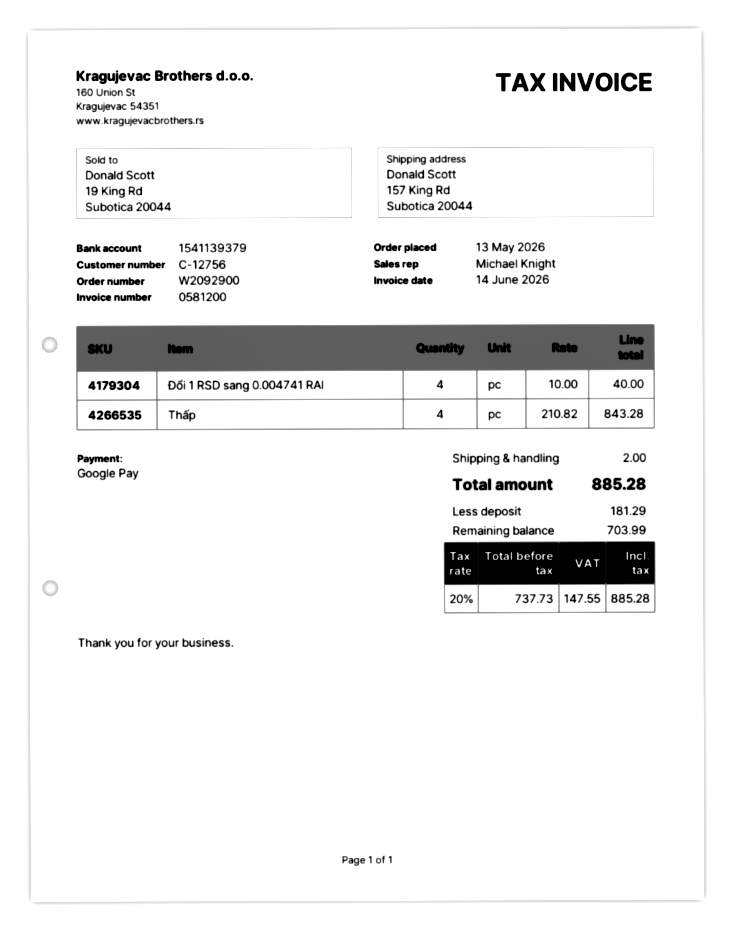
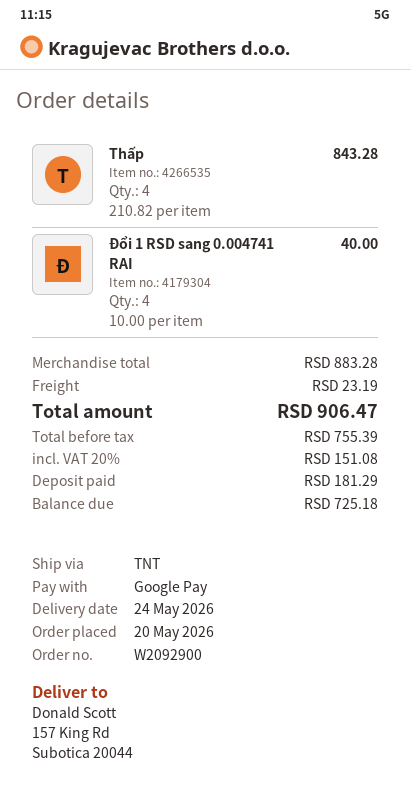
order date: 2026-05-13 -> 2026-05-20
shipping: 2.00 -> 23.19
net: 737.73 -> 755.39
tax: 20% = 147.55 -> 20% = 151.08
total: 885.28 -> 906.47
balance: 703.99 -> 725.18

